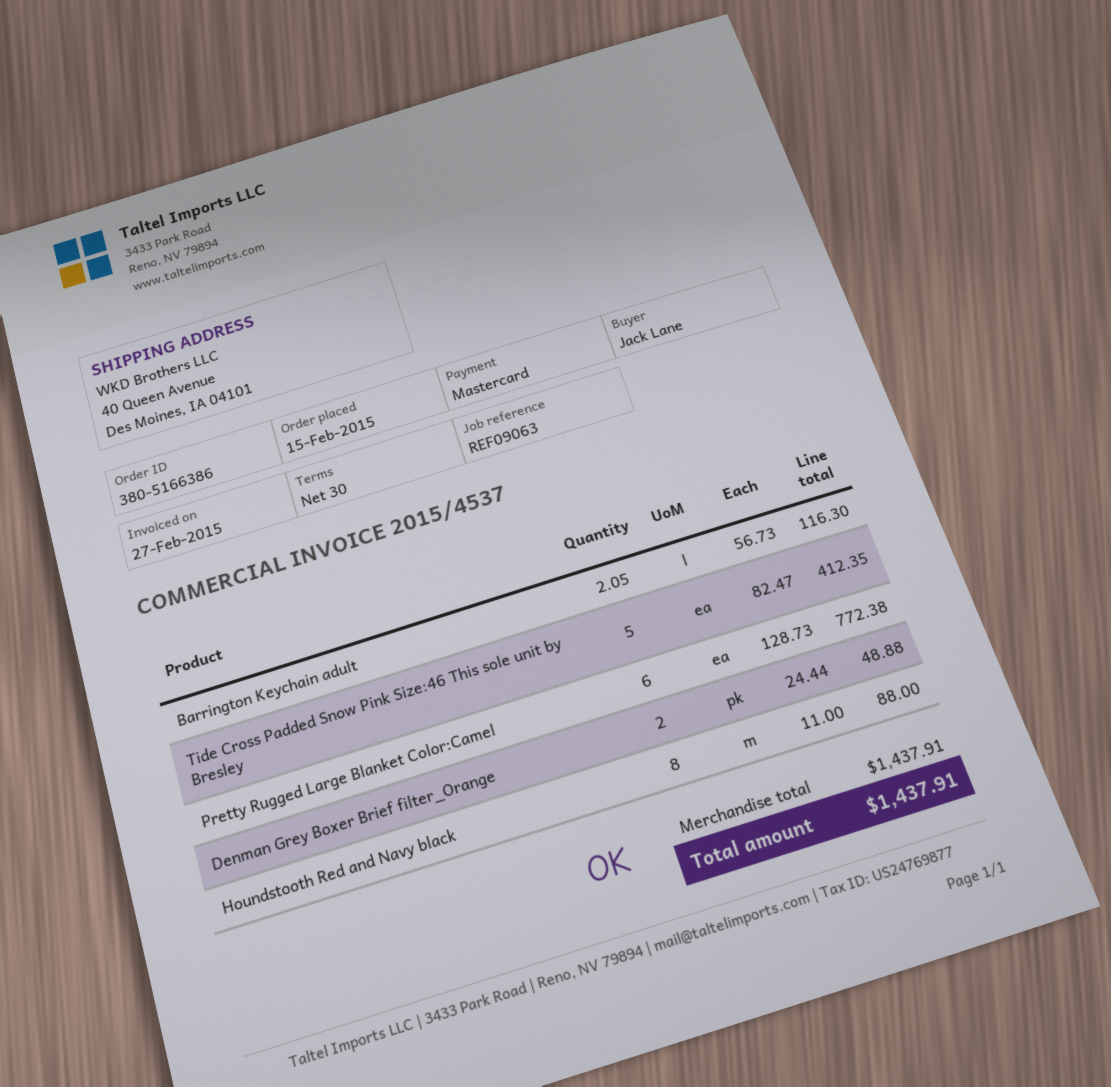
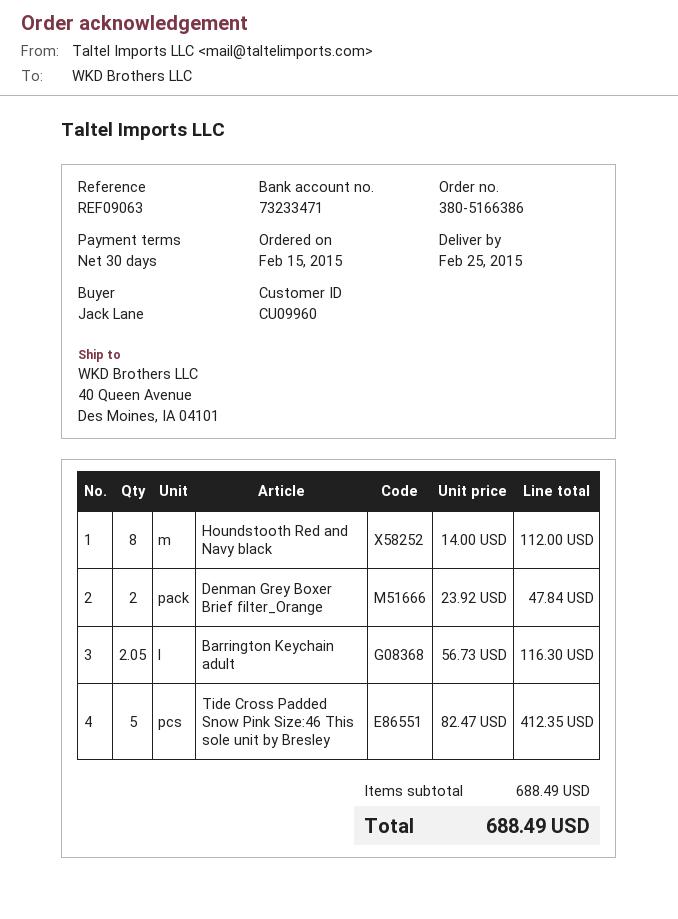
Pretty Rugged Large Blanket Color:Camel: 6 x 128.73 = 772.38 -> none
Denman Grey Boxer Brief filter_Orange: 2 x 24.44 = 48.88 -> 2 x 23.92 = 47.84
Houndstooth Red and Navy black: 8 x 11.00 = 88.00 -> 8 x 14.00 = 112.00
subtotal: 1437.91 -> 688.49
total: 1437.91 -> 688.49

